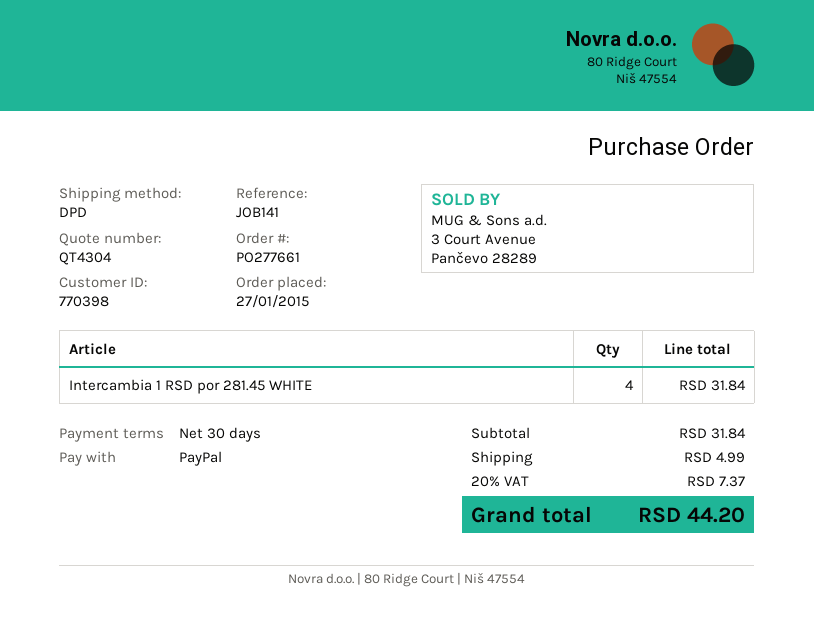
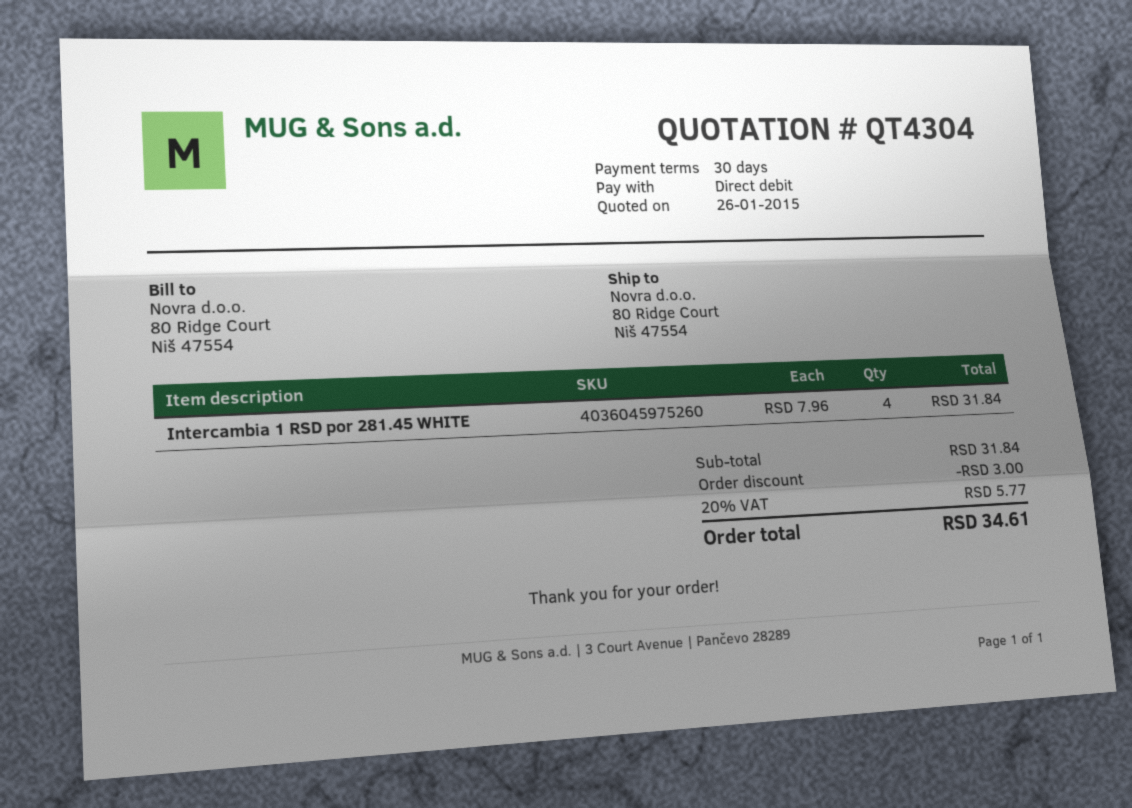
payment method: PayPal -> direct debit
discount: none -> 3.00
shipping: 4.99 -> none
tax: 20% = 7.37 -> 20% = 5.77
total: 44.20 -> 34.61

